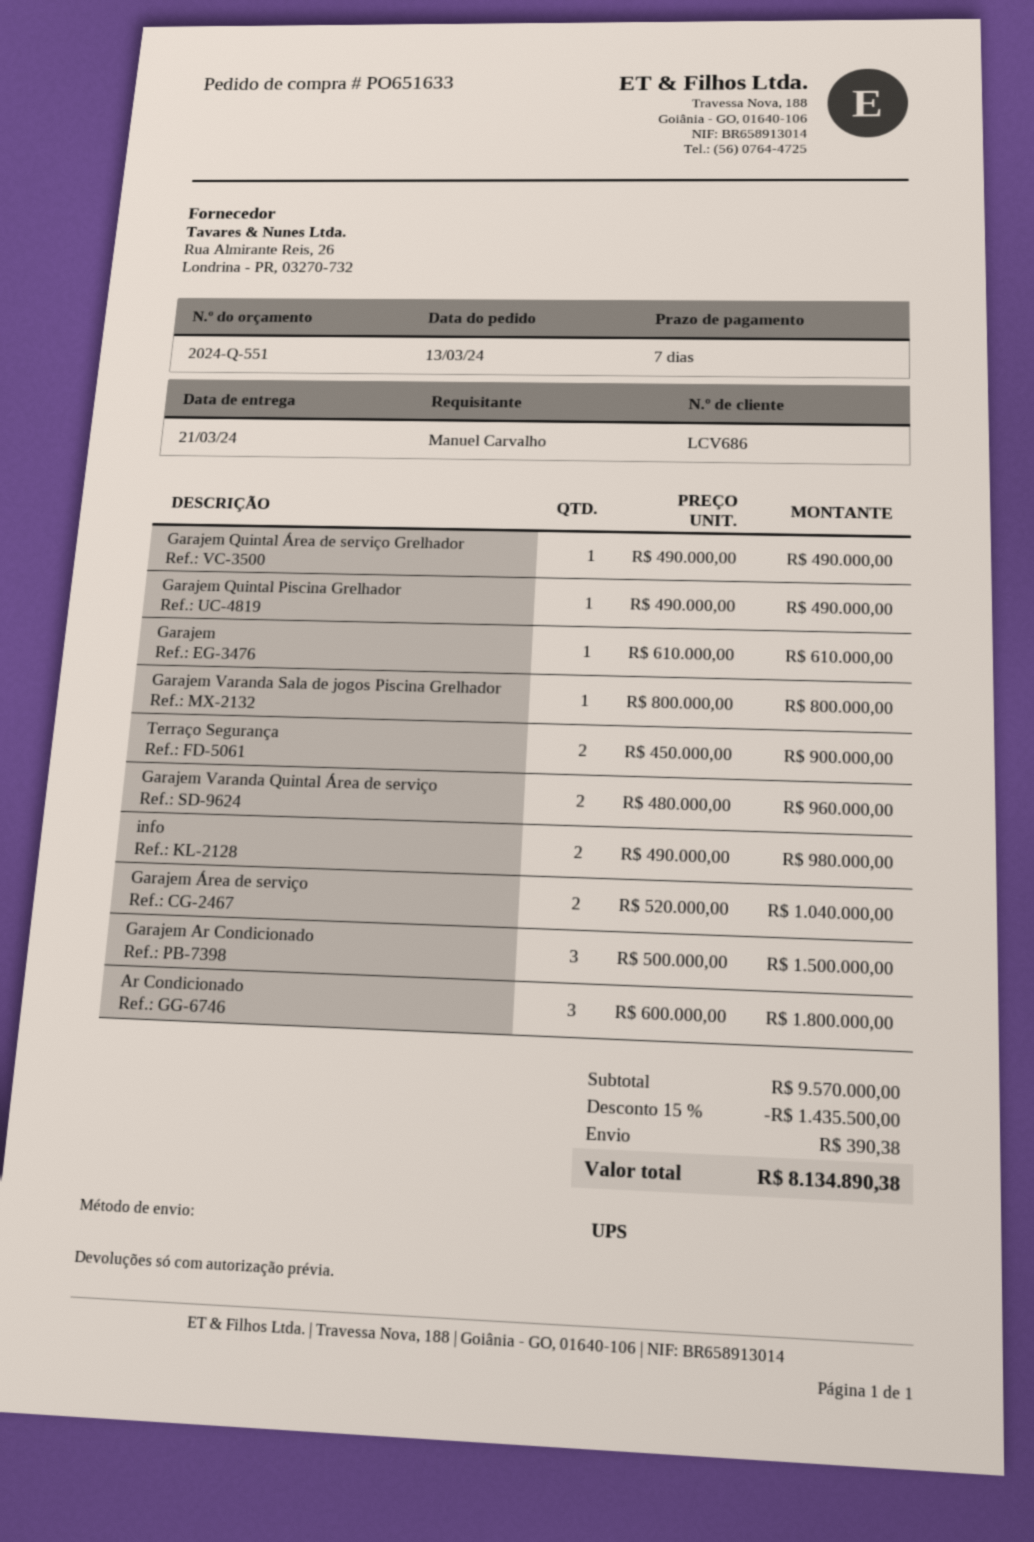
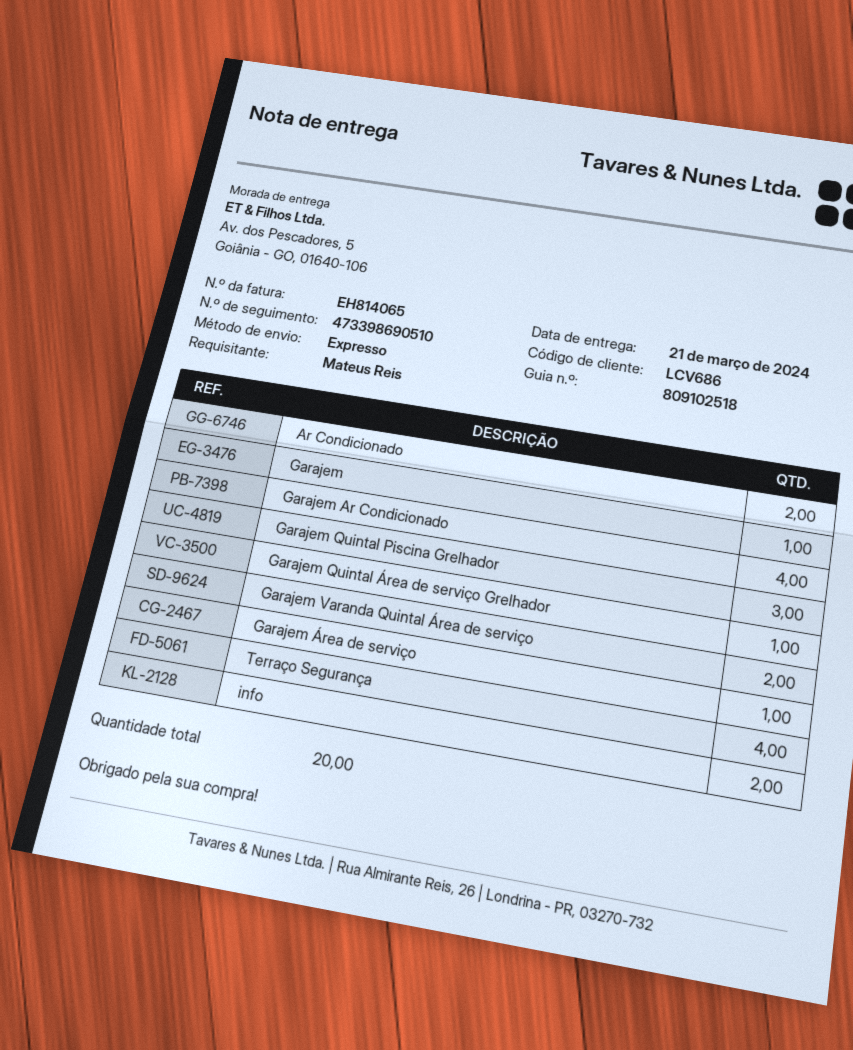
ordered by: Manuel Carvalho -> Mateus Reis
shipping method: UPS -> express
Garajem Quintal Piscina Grelhador: 1 -> 3
Garajem Varanda Sala de jogos Piscina Grelhador: 1 -> none
Terraço Segurança: 2 -> 4
Garajem Área de serviço: 2 -> 1
Garajem Ar Condicionado: 3 -> 4
Ar Condicionado: 3 -> 2

